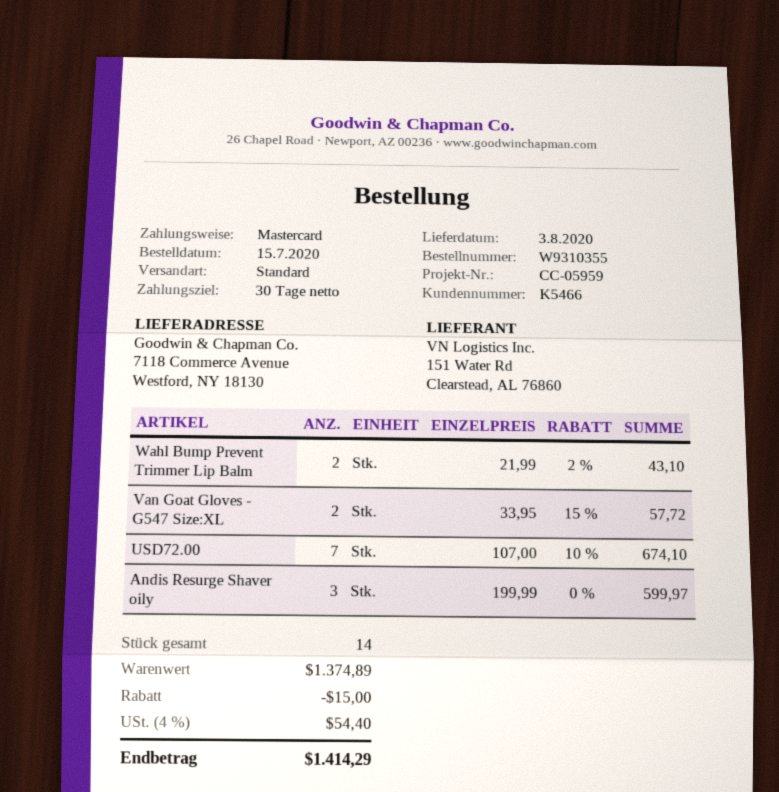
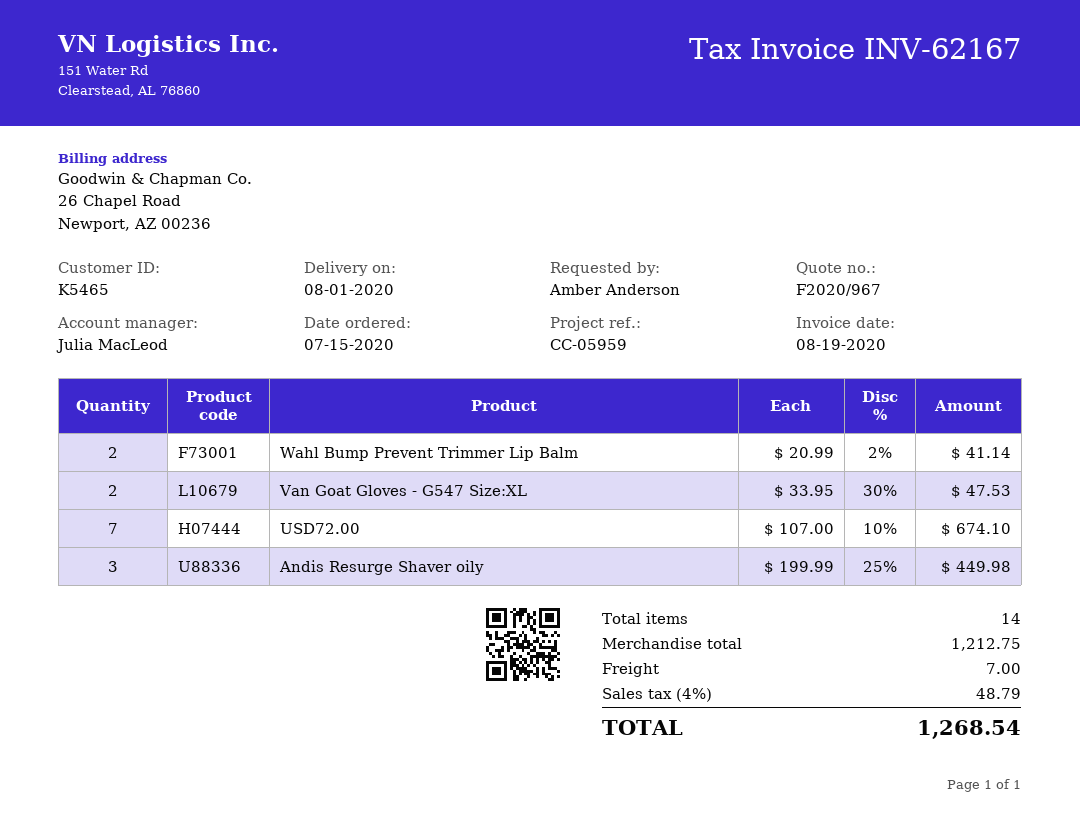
delivery date: 2020-08-03 -> 2020-08-01
customer number: K5466 -> K5465
Wahl Bump Prevent Trimmer Lip Balm: 2 x 21.99 - 2% = 43.10 -> 2 x 20.99 - 2% = 41.14
Van Goat Gloves - G547 Size:XL: 2 x 33.95 - 15% = 57.72 -> 2 x 33.95 - 30% = 47.53
Andis Resurge Shaver oily: 3 x 199.99 = 599.97 -> 3 x 199.99 - 25% = 449.98
subtotal: 1374.89 -> 1212.75
discount: 15.00 -> none
shipping: none -> 7.00
tax: 4% = 54.40 -> 4% = 48.79
total: 1414.29 -> 1268.54

